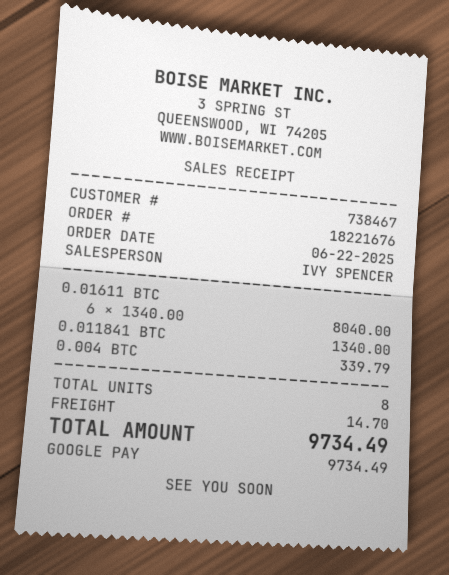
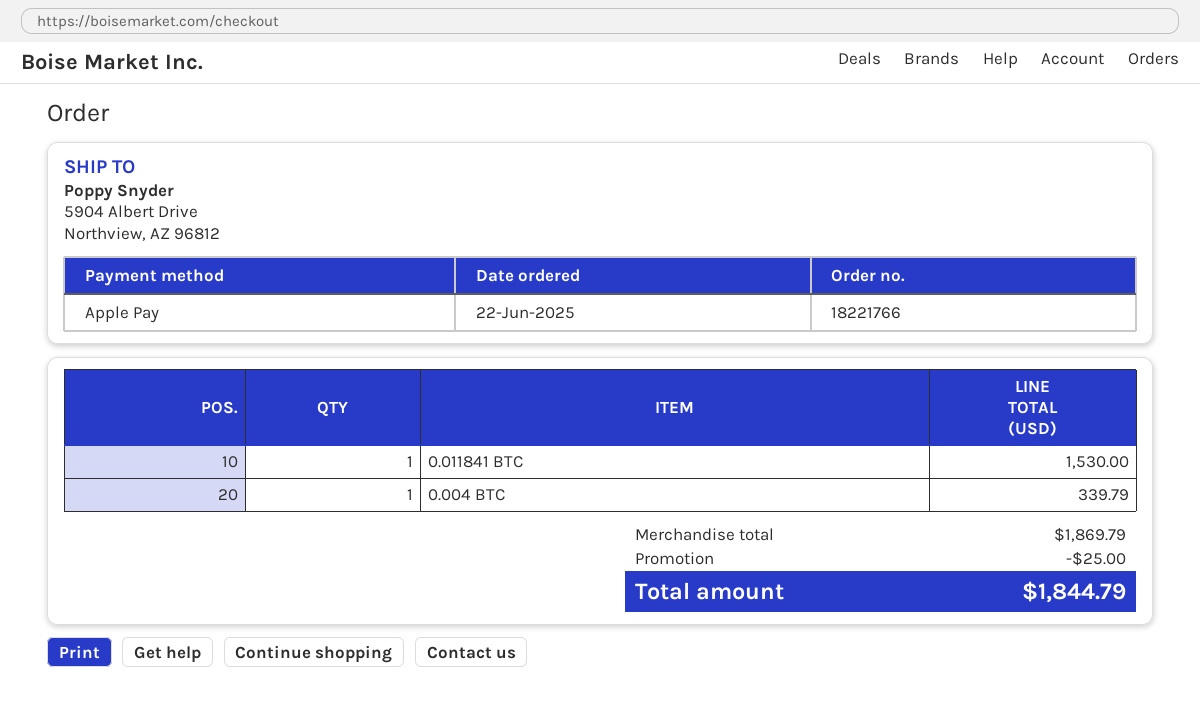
order number: 18221676 -> 18221766
payment method: Google Pay -> Apple Pay
0.01611 BTC: 6 for 8040.00 -> none
0.011841 BTC: 1 for 1340.00 -> 1 for 1530.00
discount: none -> 25.00
shipping: 14.70 -> none
total: 9734.49 -> 1844.79

